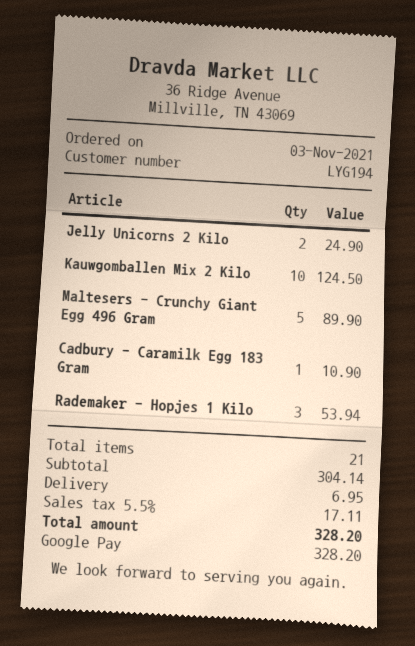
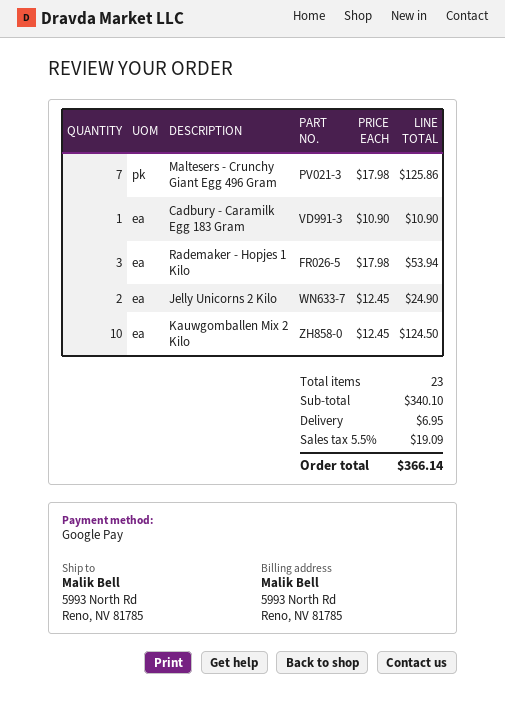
Maltesers - Crunchy Giant Egg 496 Gram: 5 for 89.90 -> 7 for 125.86
total quantity: 21 -> 23
subtotal: 304.14 -> 340.10
tax: 5.5% = 17.11 -> 5.5% = 19.09
total: 328.20 -> 366.14

